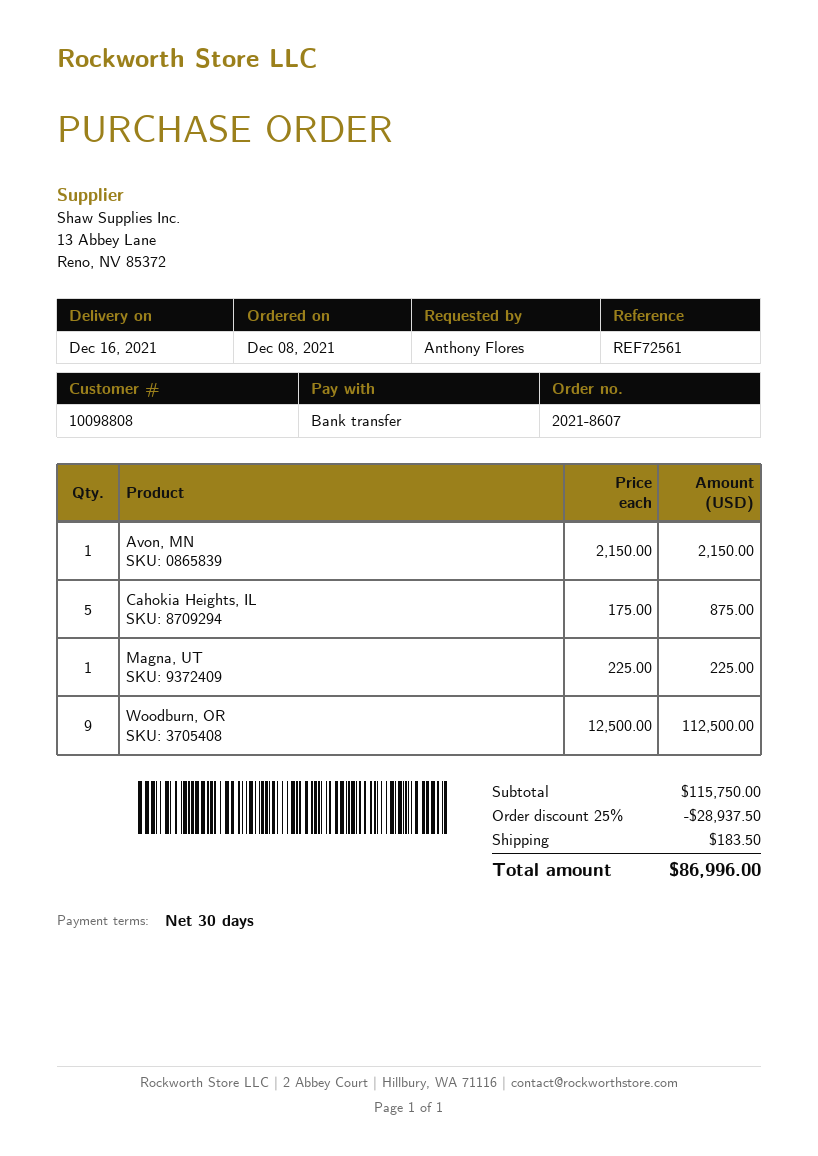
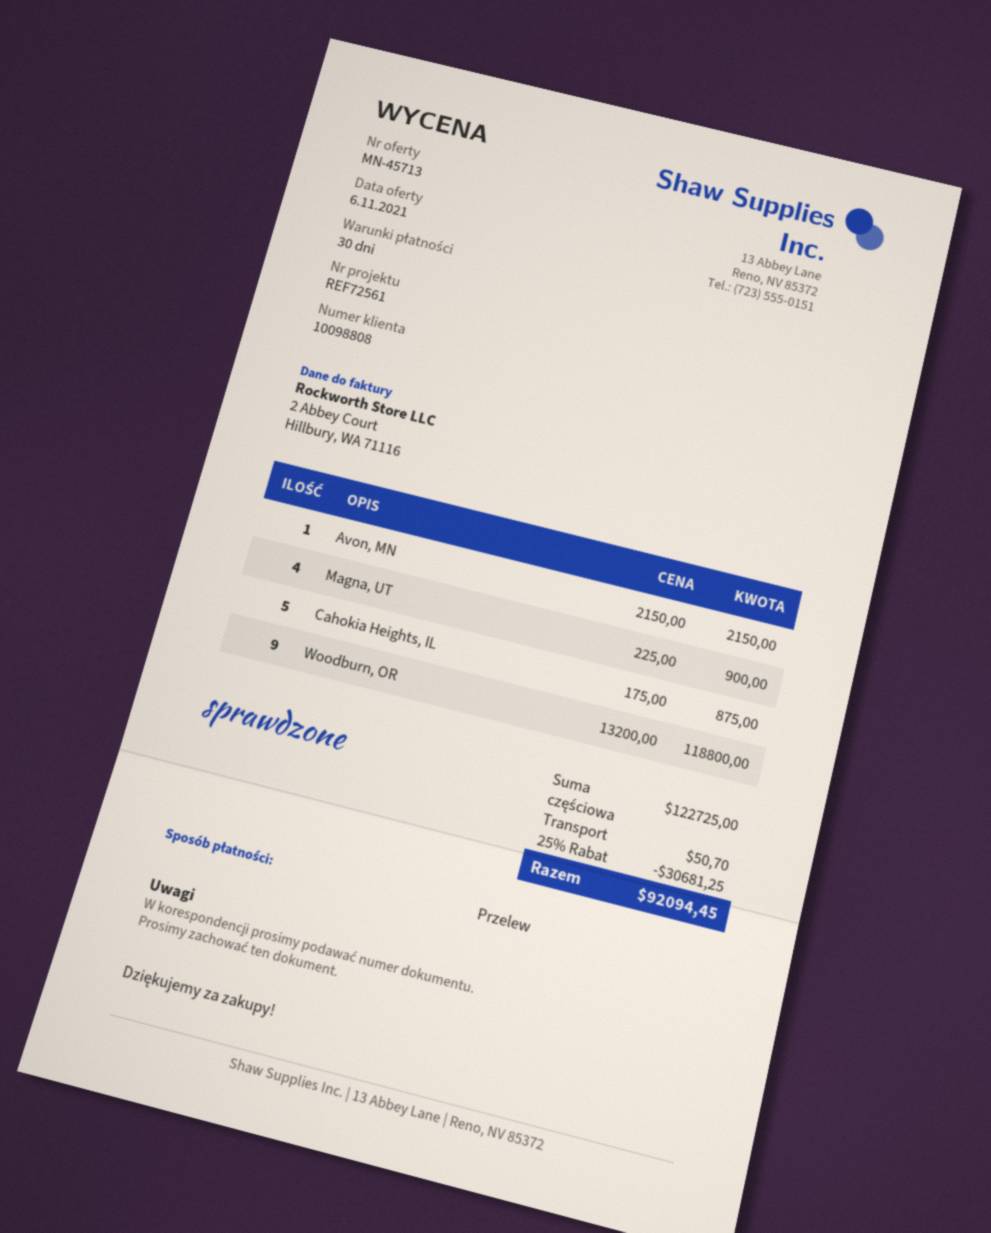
Magna, UT: 1 x 225.00 = 225.00 -> 4 x 225.00 = 900.00
Woodburn, OR: 9 x 12500.00 = 112500.00 -> 9 x 13200.00 = 118800.00
subtotal: 115750.00 -> 122725.00
discount: 25% = 28937.50 -> 25% = 30681.25
shipping: 183.50 -> 50.70
total: 86996.00 -> 92094.45

